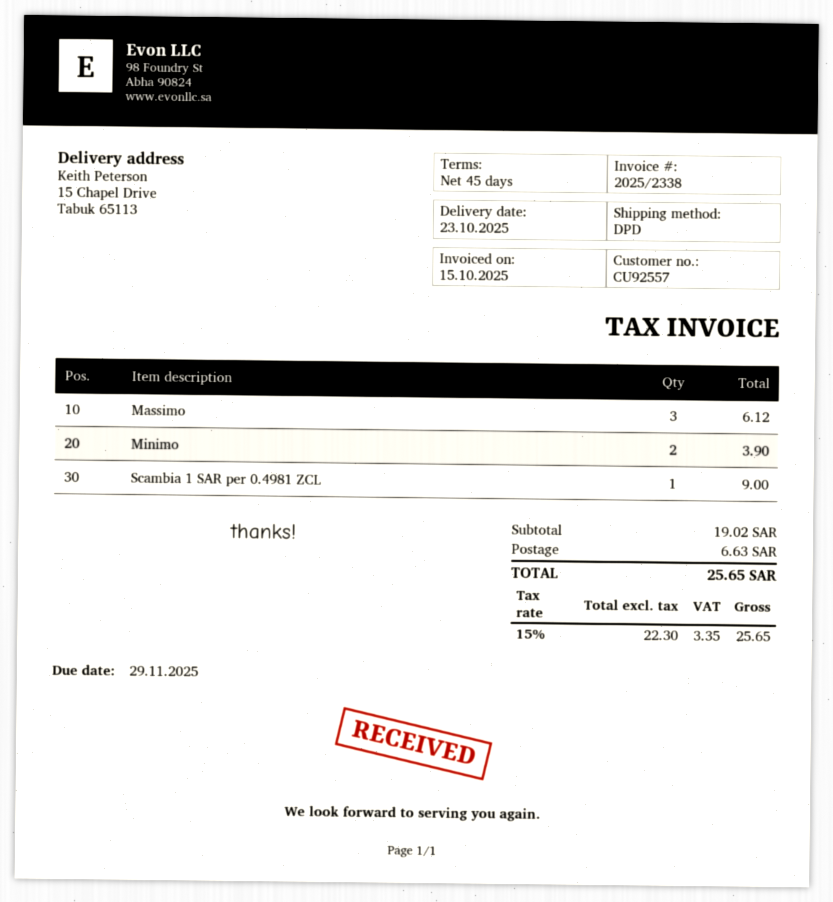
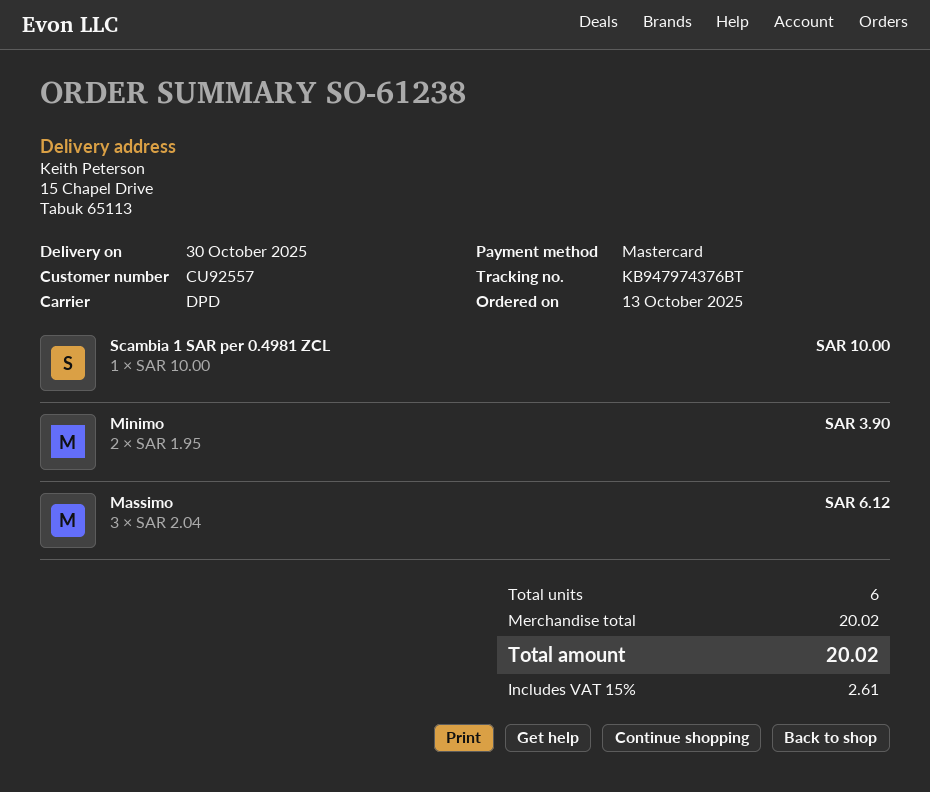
delivery date: 2025-10-23 -> 2025-10-30
Scambia 1 SAR per 0.4981 ZCL: 1 for 9.00 -> 1 for 10.00
subtotal: 19.02 -> 20.02
shipping: 6.63 -> none
tax: 15% = 3.35 -> 15% = 2.61
total: 25.65 -> 20.02

